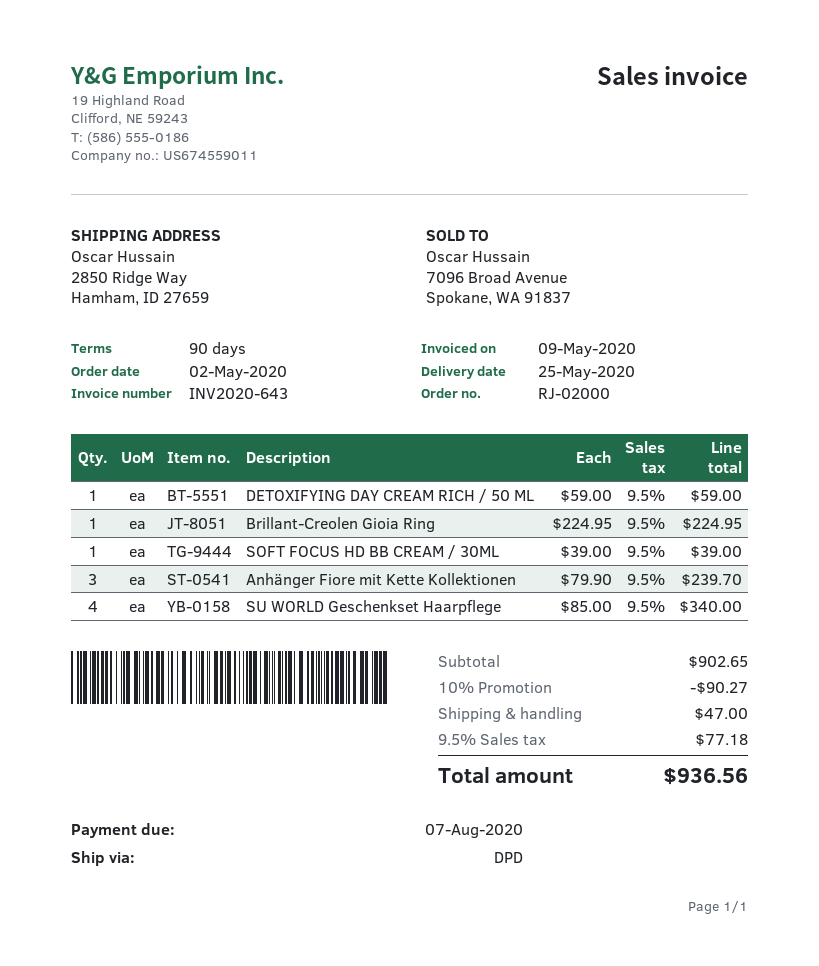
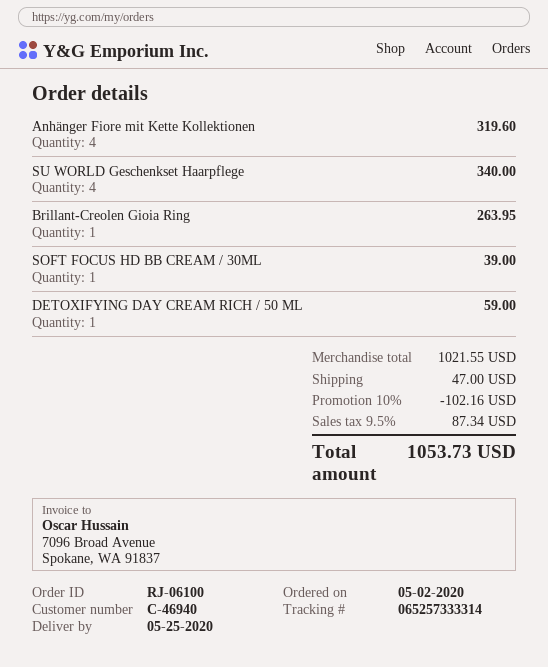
order number: RJ-02000 -> RJ-06100
Brillant-Creolen Gioia Ring: 1 for 224.95 -> 1 for 263.95
Anhänger Fiore mit Kette Kollektionen: 3 for 239.70 -> 4 for 319.60
subtotal: 902.65 -> 1021.55
discount: 10% = 90.27 -> 10% = 102.16
tax: 9.5% = 77.18 -> 9.5% = 87.34
total: 936.56 -> 1053.73

